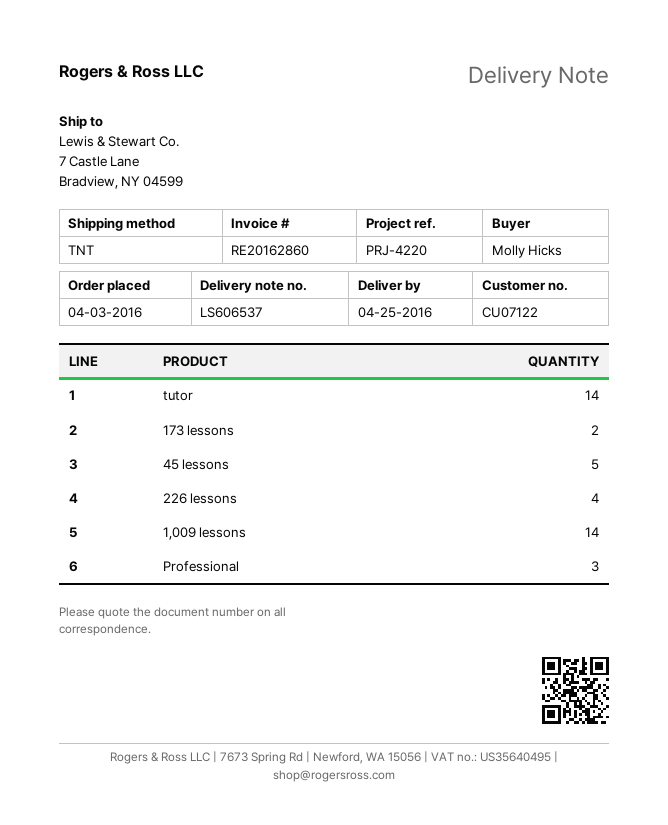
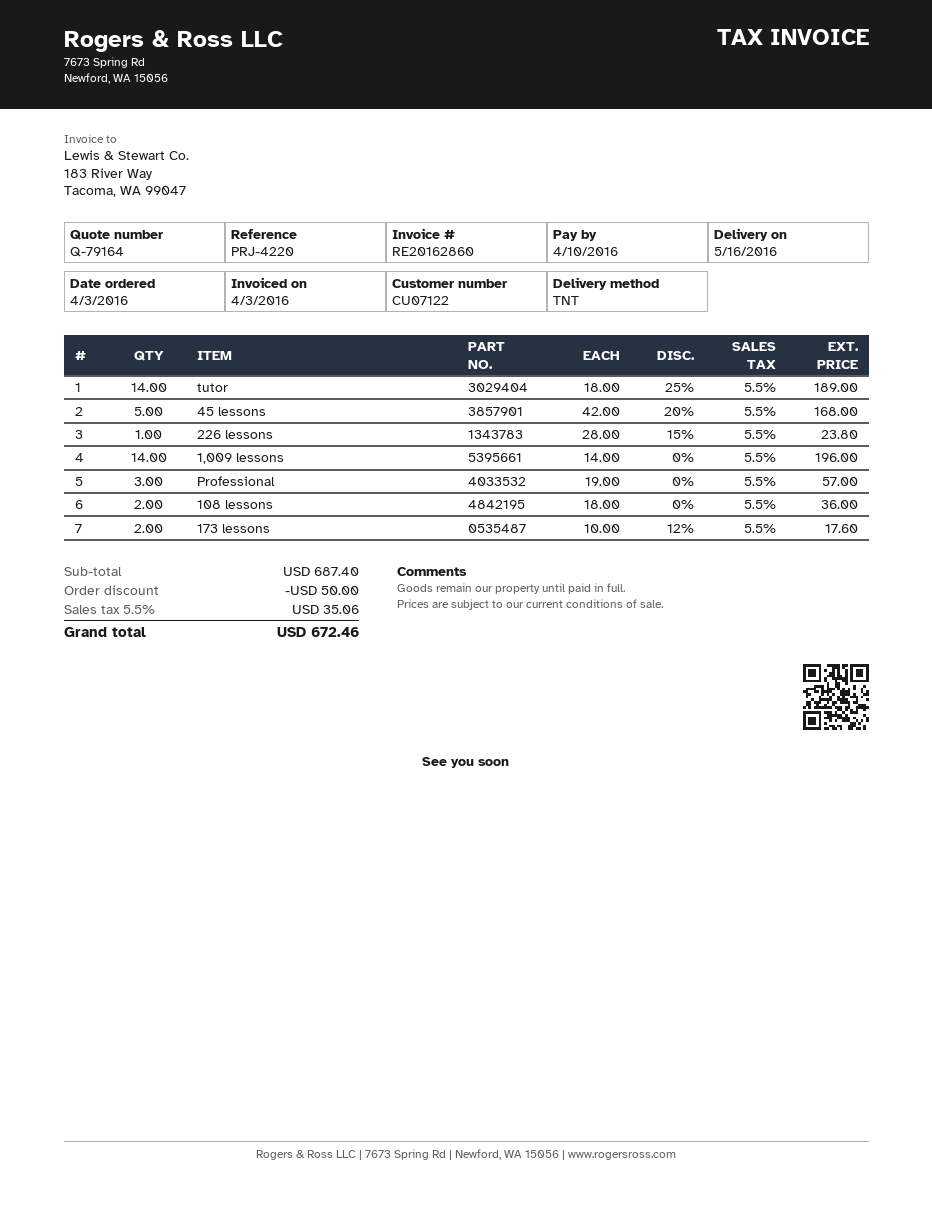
delivery date: 2016-04-25 -> 2016-05-16
226 lessons: 4 -> 1
108 lessons: none -> 2

